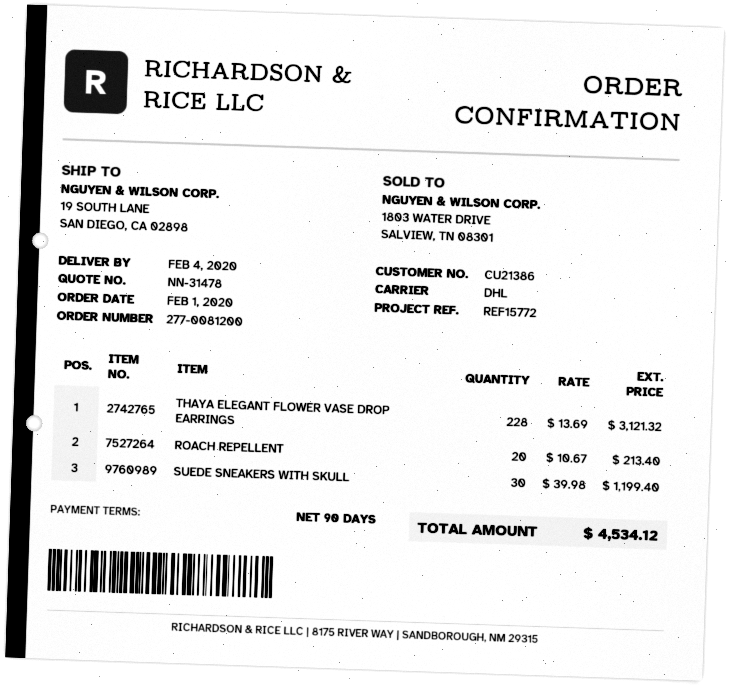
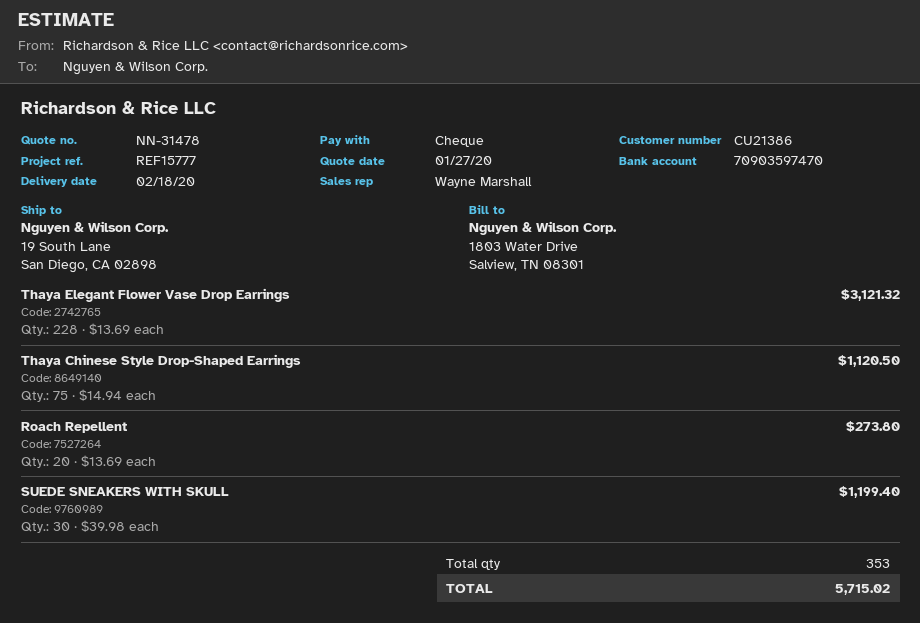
delivery date: 2020-02-04 -> 2020-02-18
reference: REF15772 -> REF15777
ROACH REPELLENT: 20 x 10.67 = 213.40 -> 20 x 13.69 = 273.80
Thaya Chinese Style Drop-Shaped Earrings: none -> 75 x 14.94 = 1120.50
total: 4534.12 -> 5715.02

